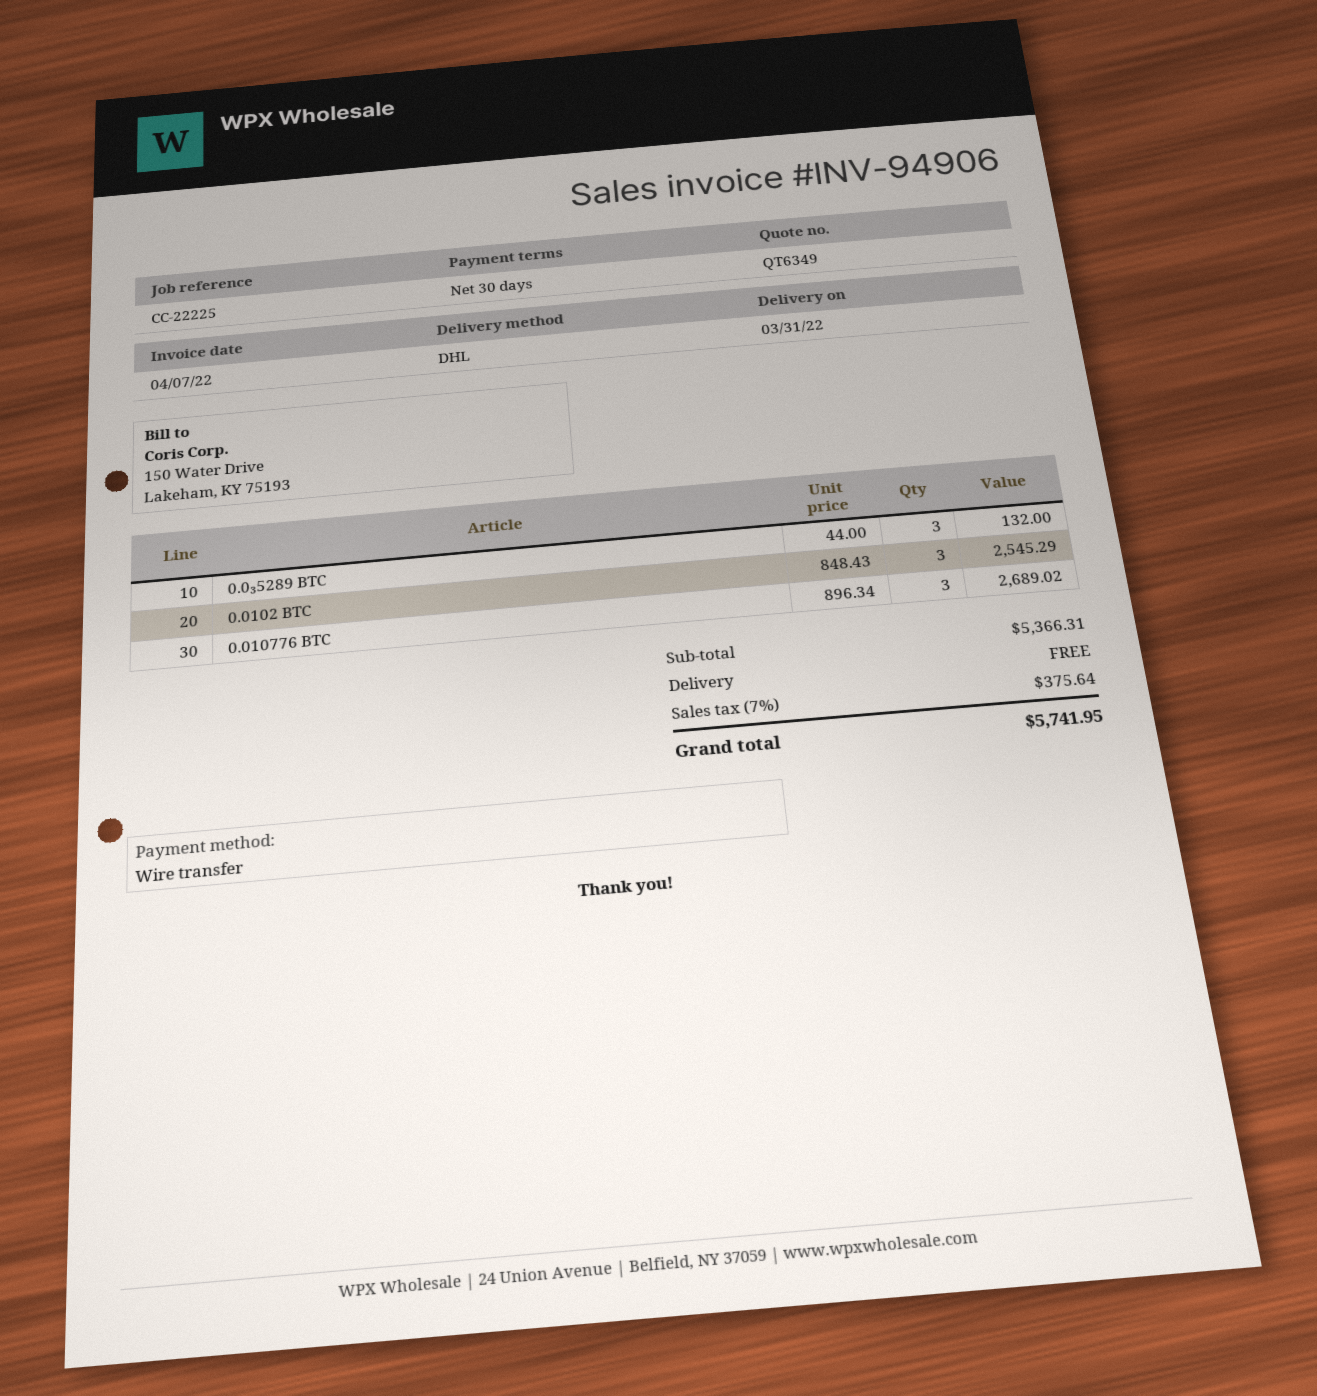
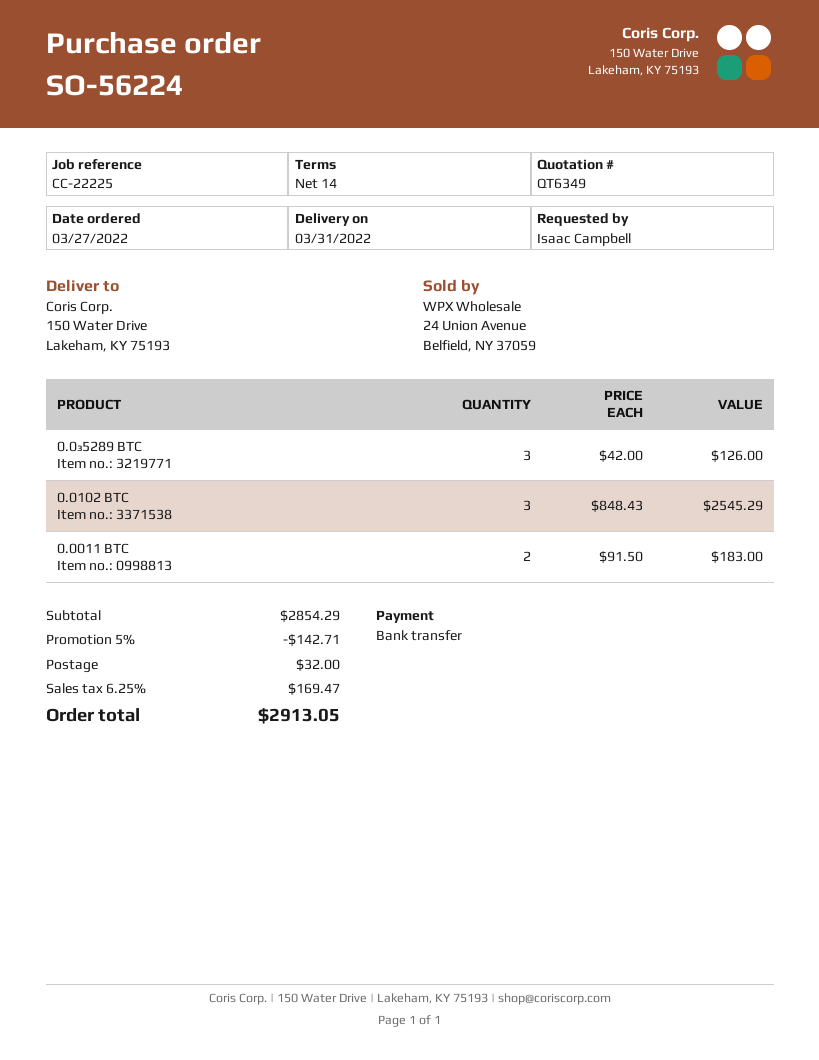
payment terms: 30 days -> 14 days
0.0₃5289 BTC: 3 x 44.00 = 132.00 -> 3 x 42.00 = 126.00
0.010776 BTC: 3 x 896.34 = 2689.02 -> none
0.0011 BTC: none -> 2 x 91.50 = 183.00
subtotal: 5366.31 -> 2854.29
discount: none -> 5% = 142.71
shipping: 0.00 -> 32.00
tax: 7% = 375.64 -> 6.25% = 169.47
total: 5741.95 -> 2913.05

